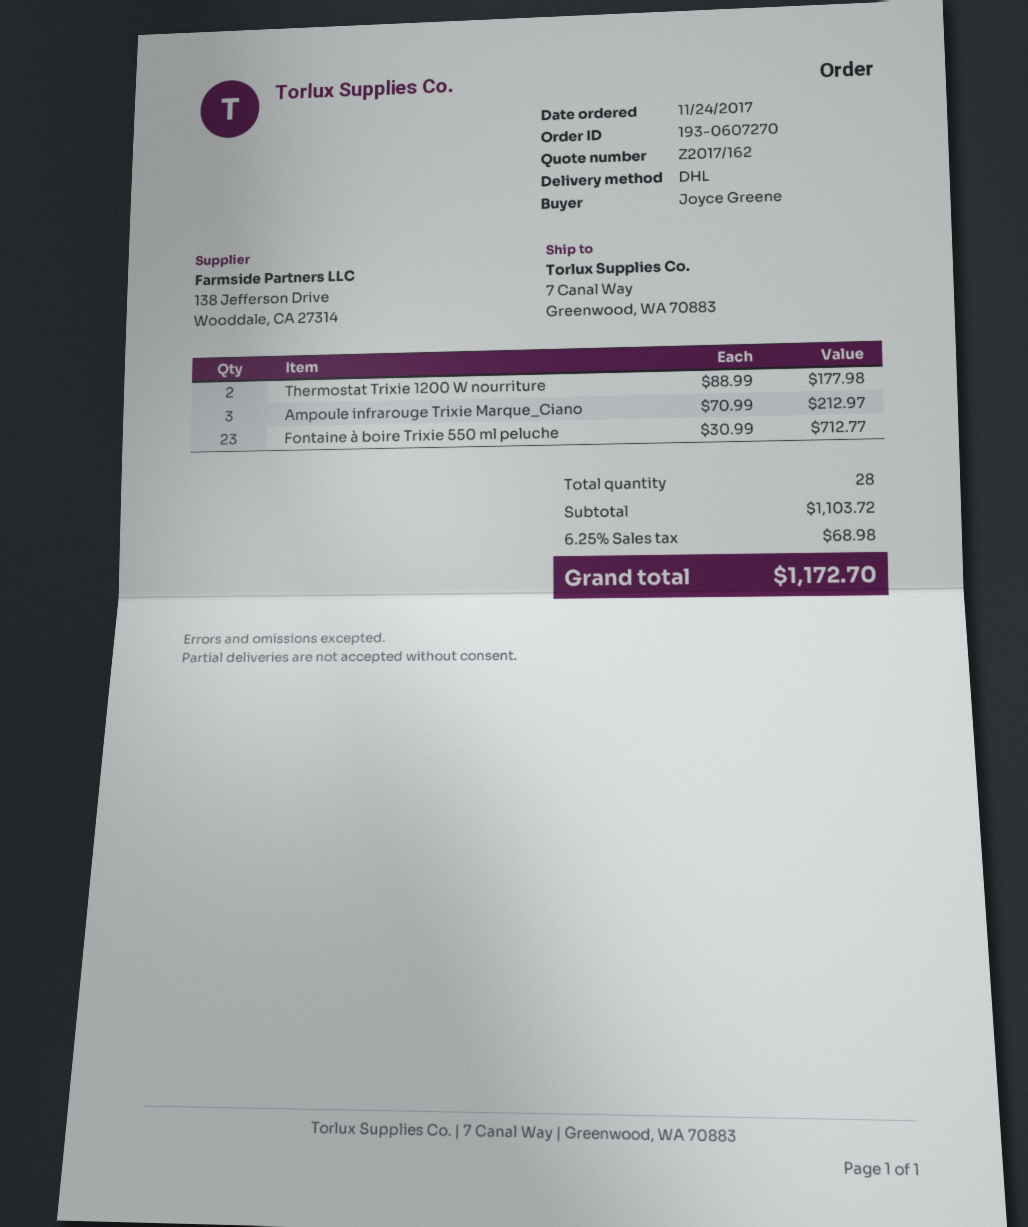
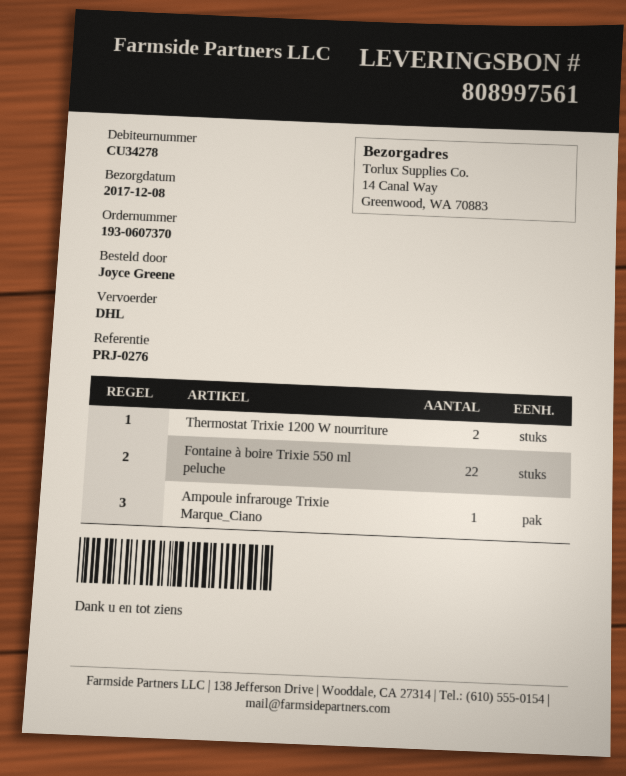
order number: 193-0607270 -> 193-0607370
ship to: 7 Canal Way, Greenwood, WA 70883 -> 14 Canal Way, Greenwood, WA 70883
Ampoule infrarouge Trixie Marque_Ciano: 3 -> 1
Fontaine à boire Trixie 550 ml peluche: 23 -> 22

